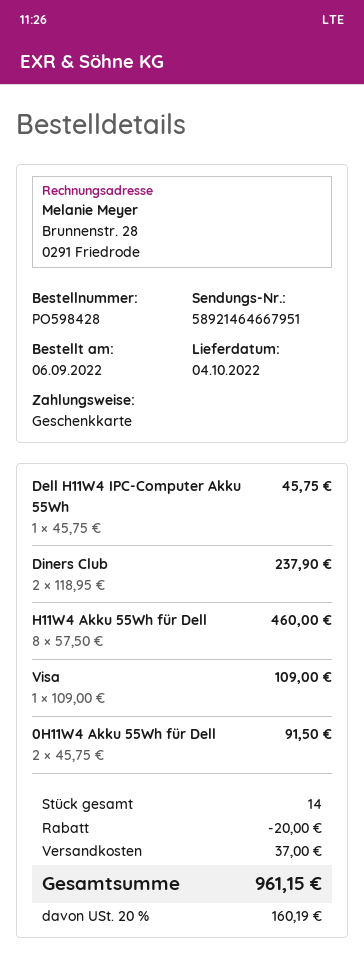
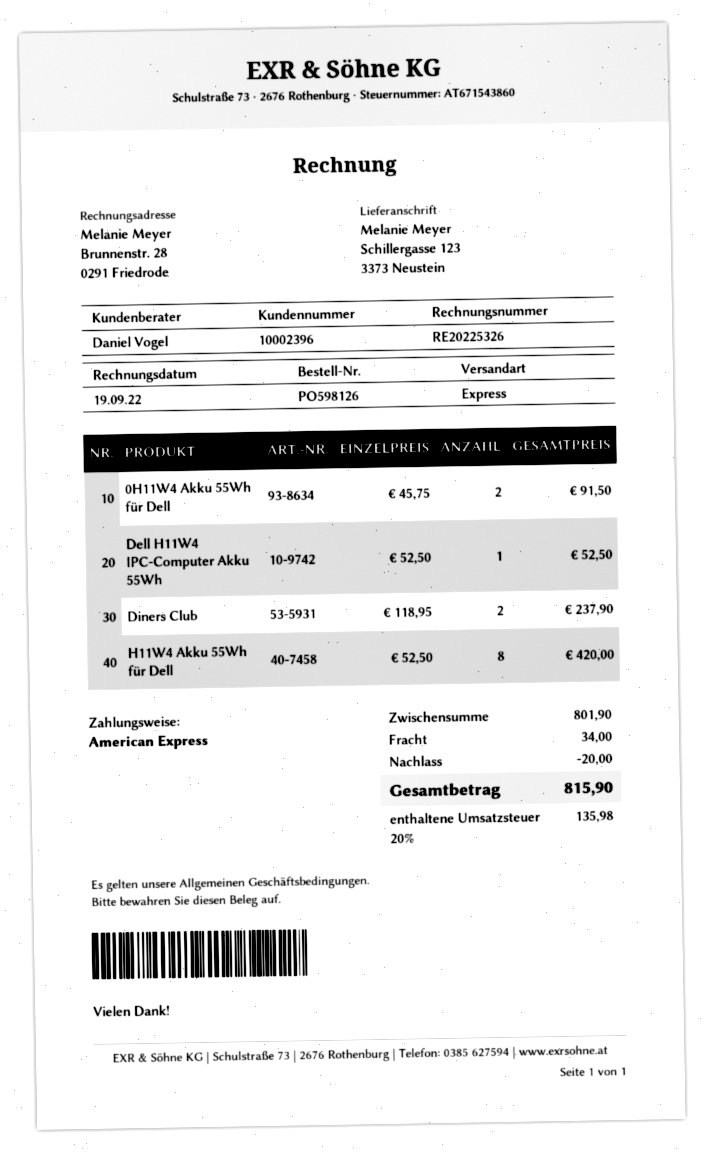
order number: PO598428 -> PO598126
payment method: gift card -> American Express
Dell H11W4 IPC-Computer Akku 55Wh: 1 x 45.75 = 45.75 -> 1 x 52.50 = 52.50
H11W4 Akku 55Wh für Dell: 8 x 57.50 = 460.00 -> 8 x 52.50 = 420.00
Visa: 1 x 109.00 = 109.00 -> none
shipping: 37.00 -> 34.00
tax: 20% = 160.19 -> 20% = 135.98
total: 961.15 -> 815.90

